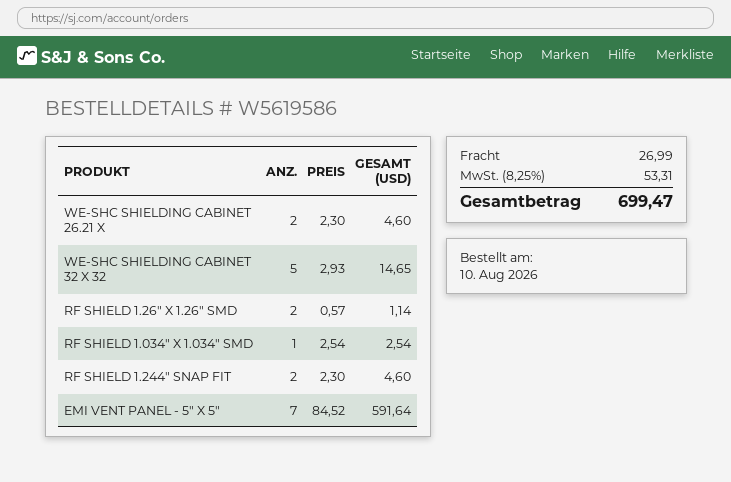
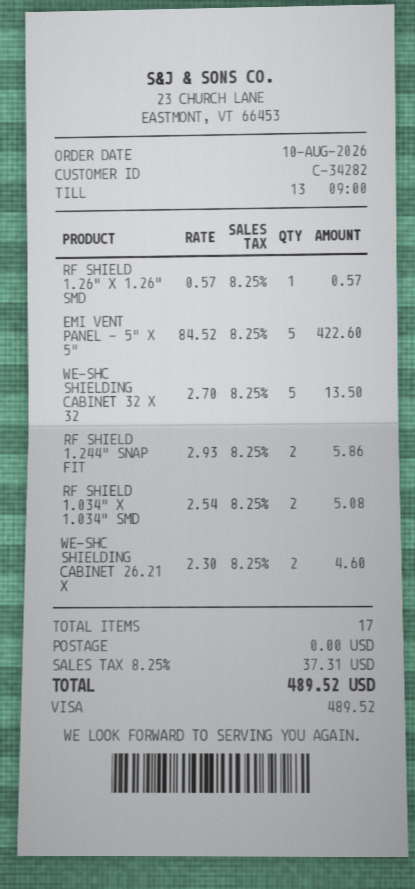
WE-SHC SHIELDING CABINET 32 X 32: 5 x 2.93 = 14.65 -> 5 x 2.70 = 13.50
RF SHIELD 1.26" X 1.26" SMD: 2 x 0.57 = 1.14 -> 1 x 0.57 = 0.57
RF SHIELD 1.034" X 1.034" SMD: 1 x 2.54 = 2.54 -> 2 x 2.54 = 5.08
RF SHIELD 1.244" SNAP FIT: 2 x 2.30 = 4.60 -> 2 x 2.93 = 5.86
EMI VENT PANEL - 5" X 5": 7 x 84.52 = 591.64 -> 5 x 84.52 = 422.60
shipping: 26.99 -> 0.00
tax: 8.25% = 53.31 -> 8.25% = 37.31
total: 699.47 -> 489.52

